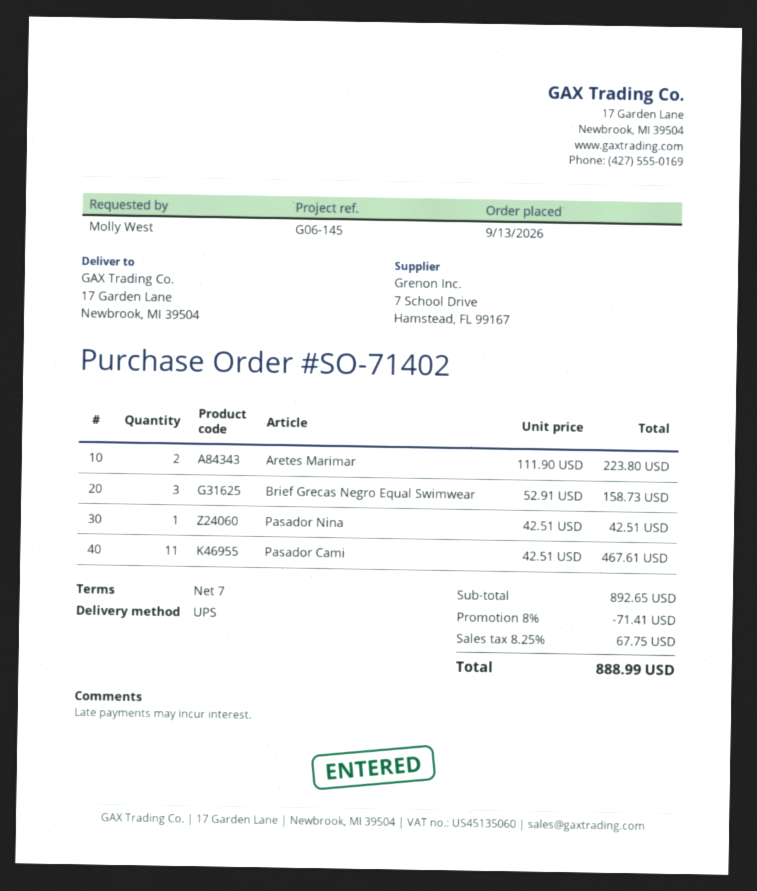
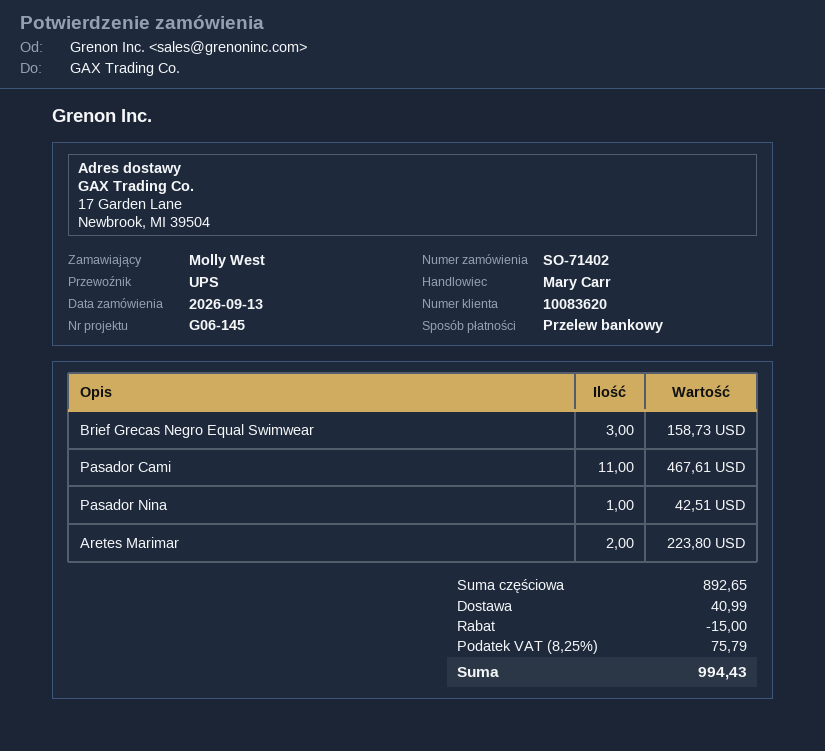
discount: 71.41 -> 15.00
shipping: none -> 40.99
tax: 8.25% = 67.75 -> 8.25% = 75.79
total: 888.99 -> 994.43

